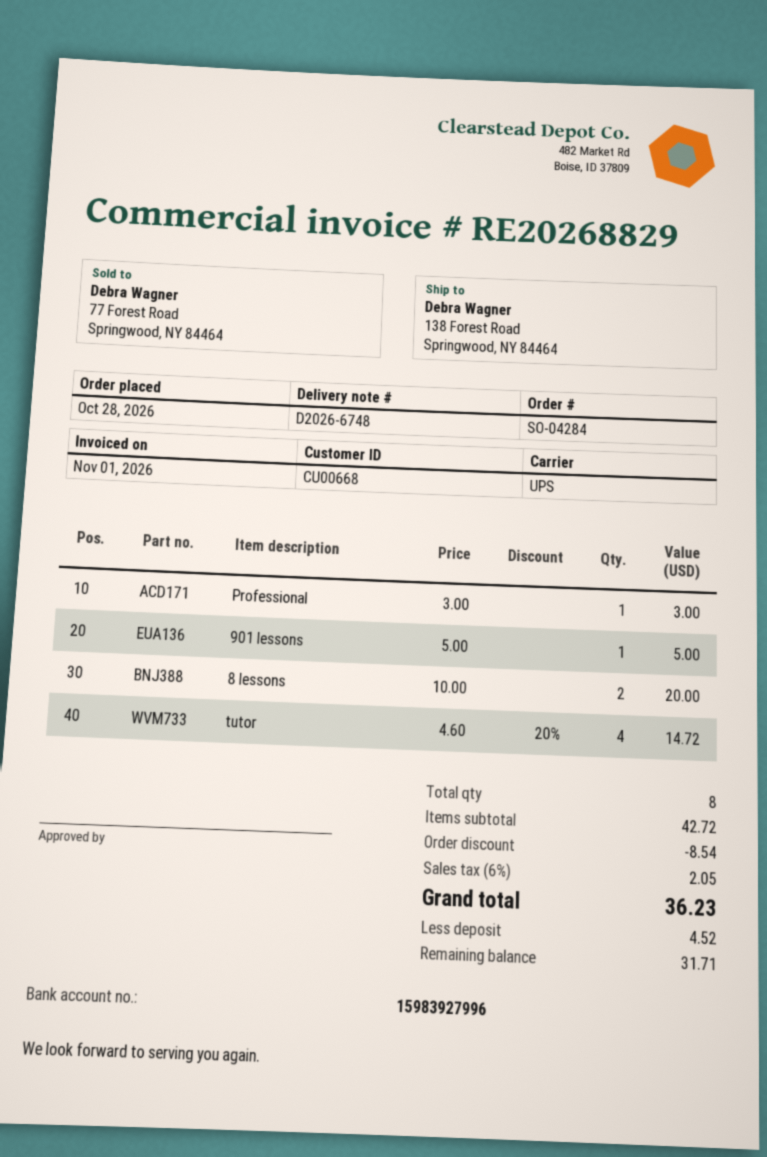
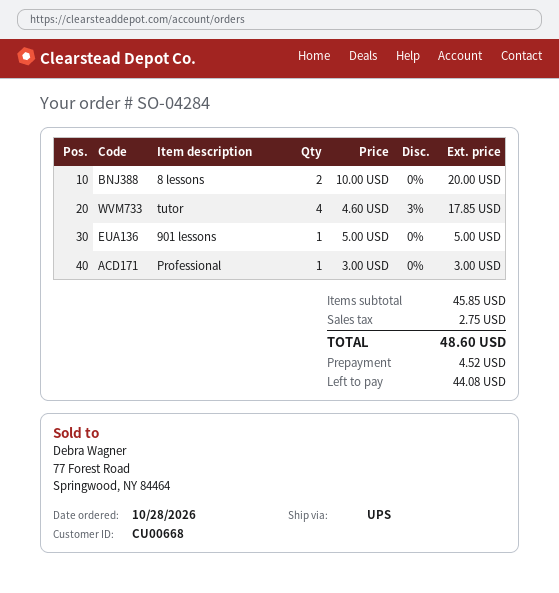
tutor: 4 x 4.60 - 20% = 14.72 -> 4 x 4.60 - 3% = 17.85
subtotal: 42.72 -> 45.85
discount: 8.54 -> none
tax: 2.05 -> 2.75
total: 36.23 -> 48.60
balance: 31.71 -> 44.08

